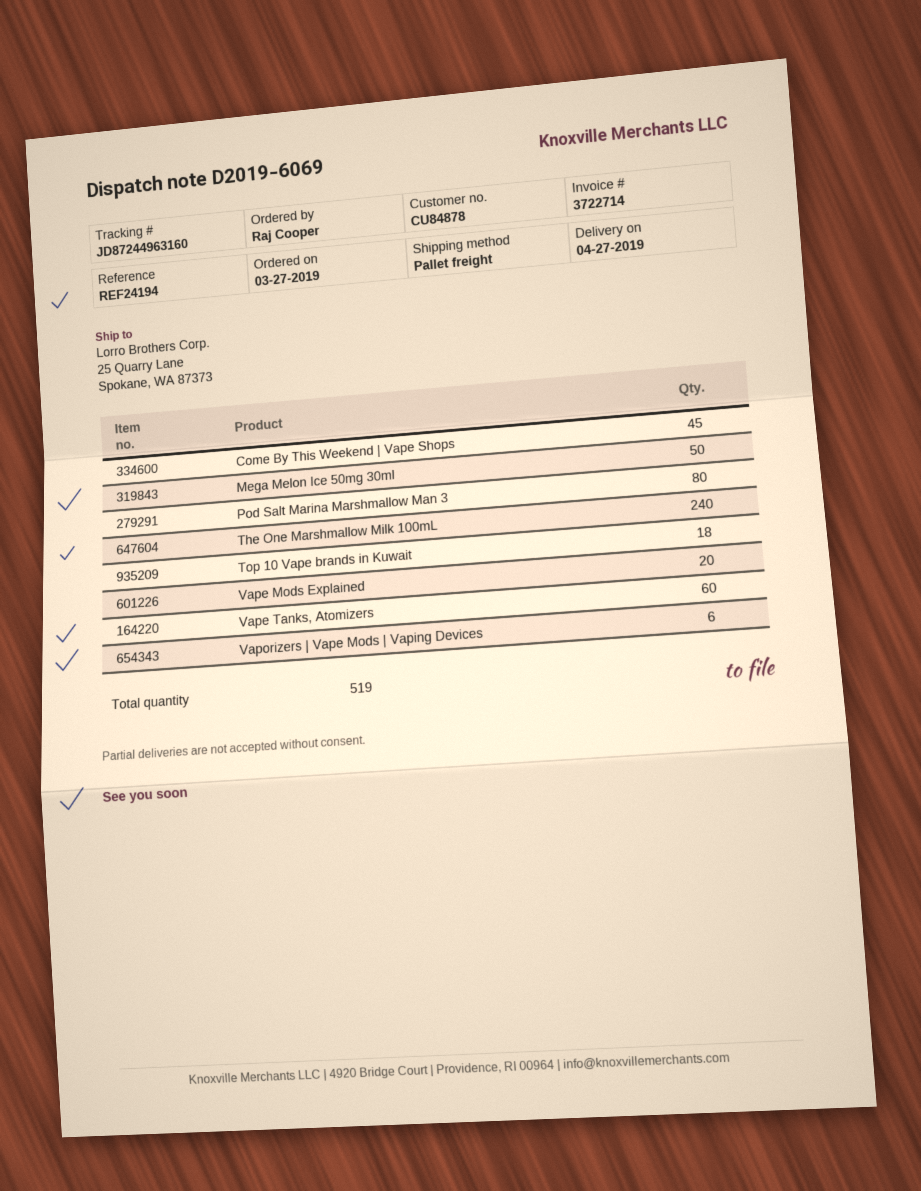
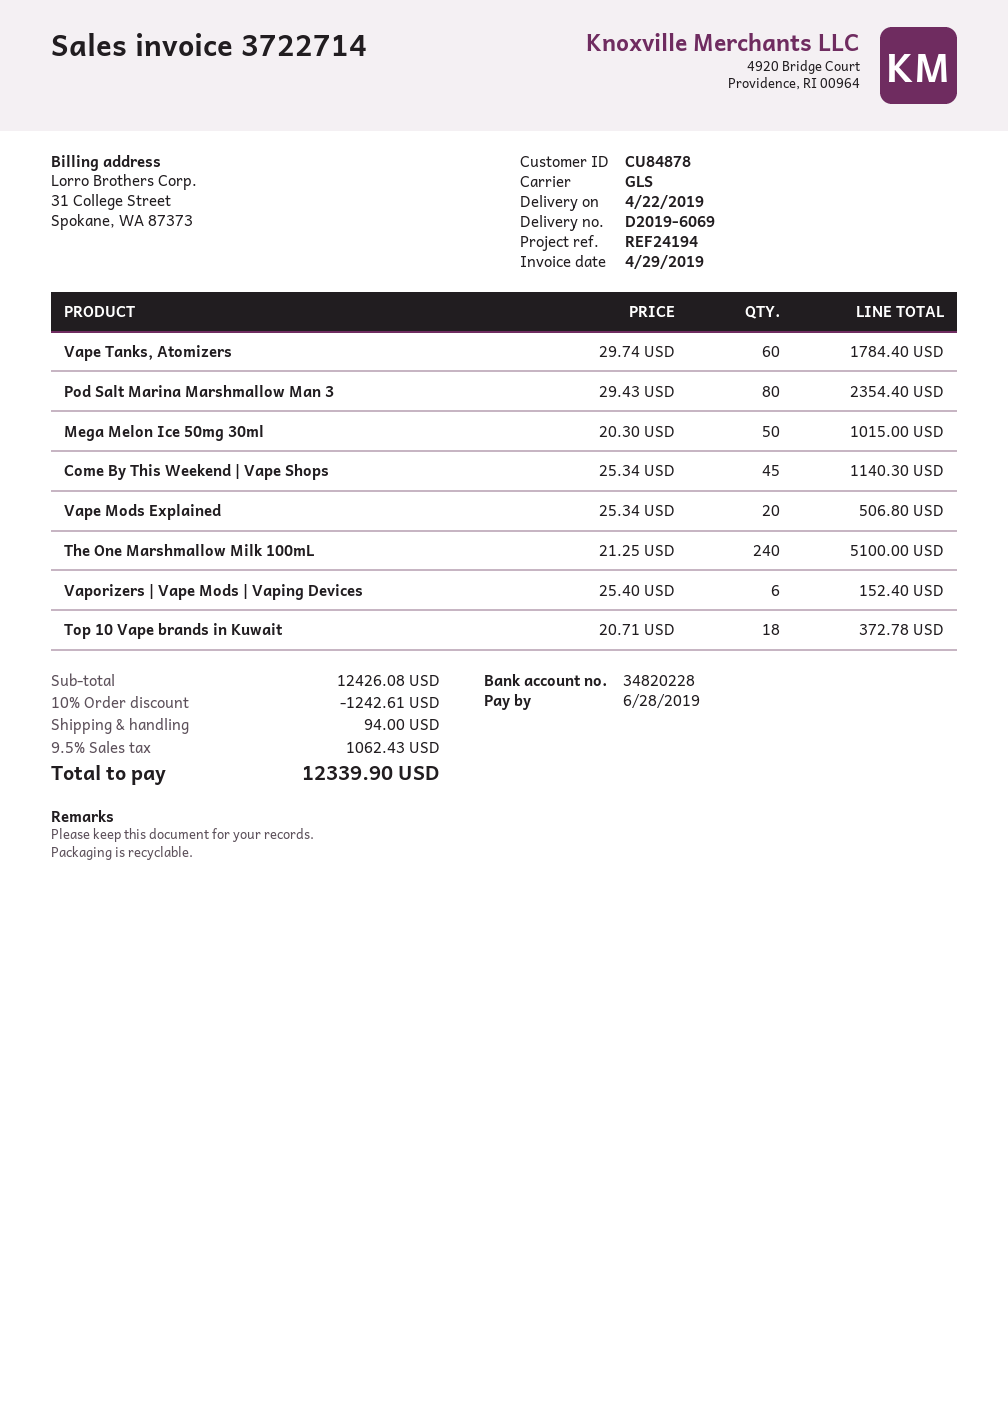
delivery date: 2019-04-27 -> 2019-04-22
shipping method: pallet freight -> GLS

